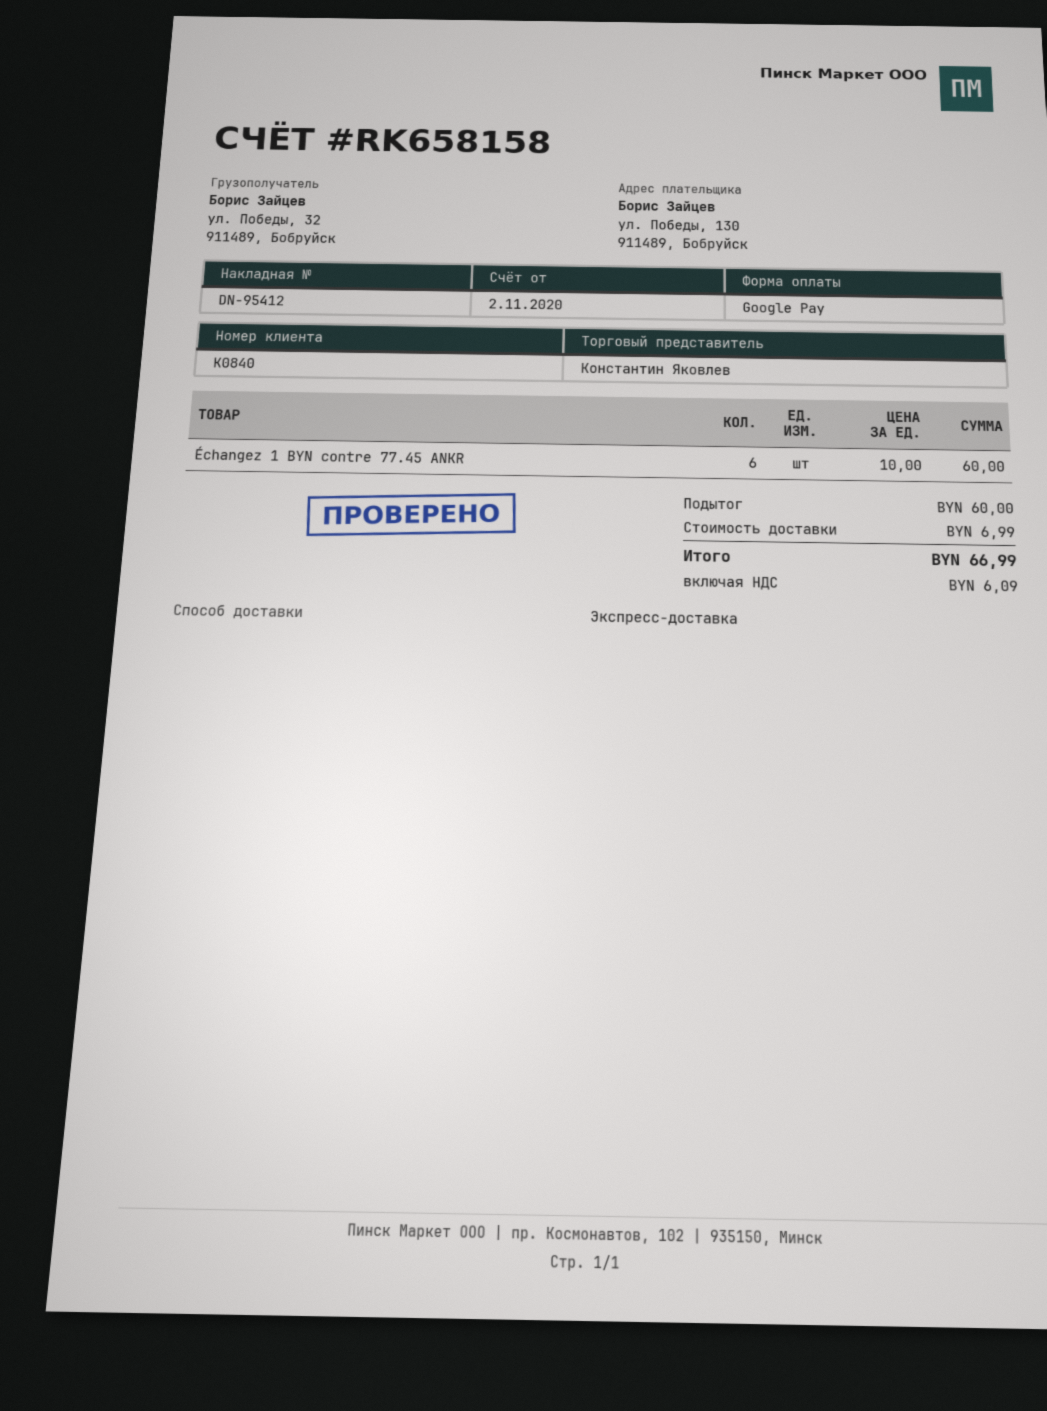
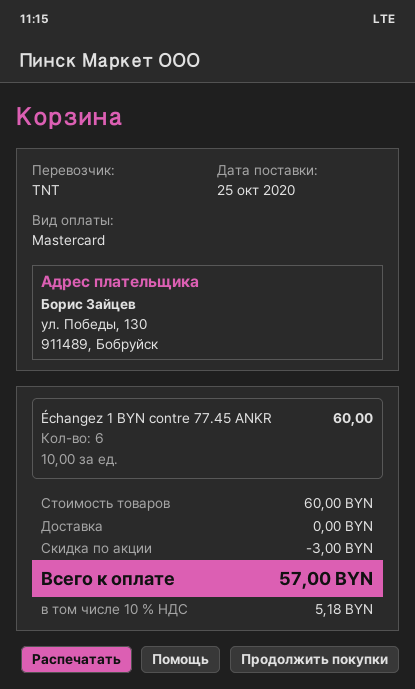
payment method: Google Pay -> Mastercard
shipping method: express -> TNT
discount: none -> 3.00
shipping: 6.99 -> 0.00
tax: 6.09 -> 5.18
total: 66.99 -> 57.00

